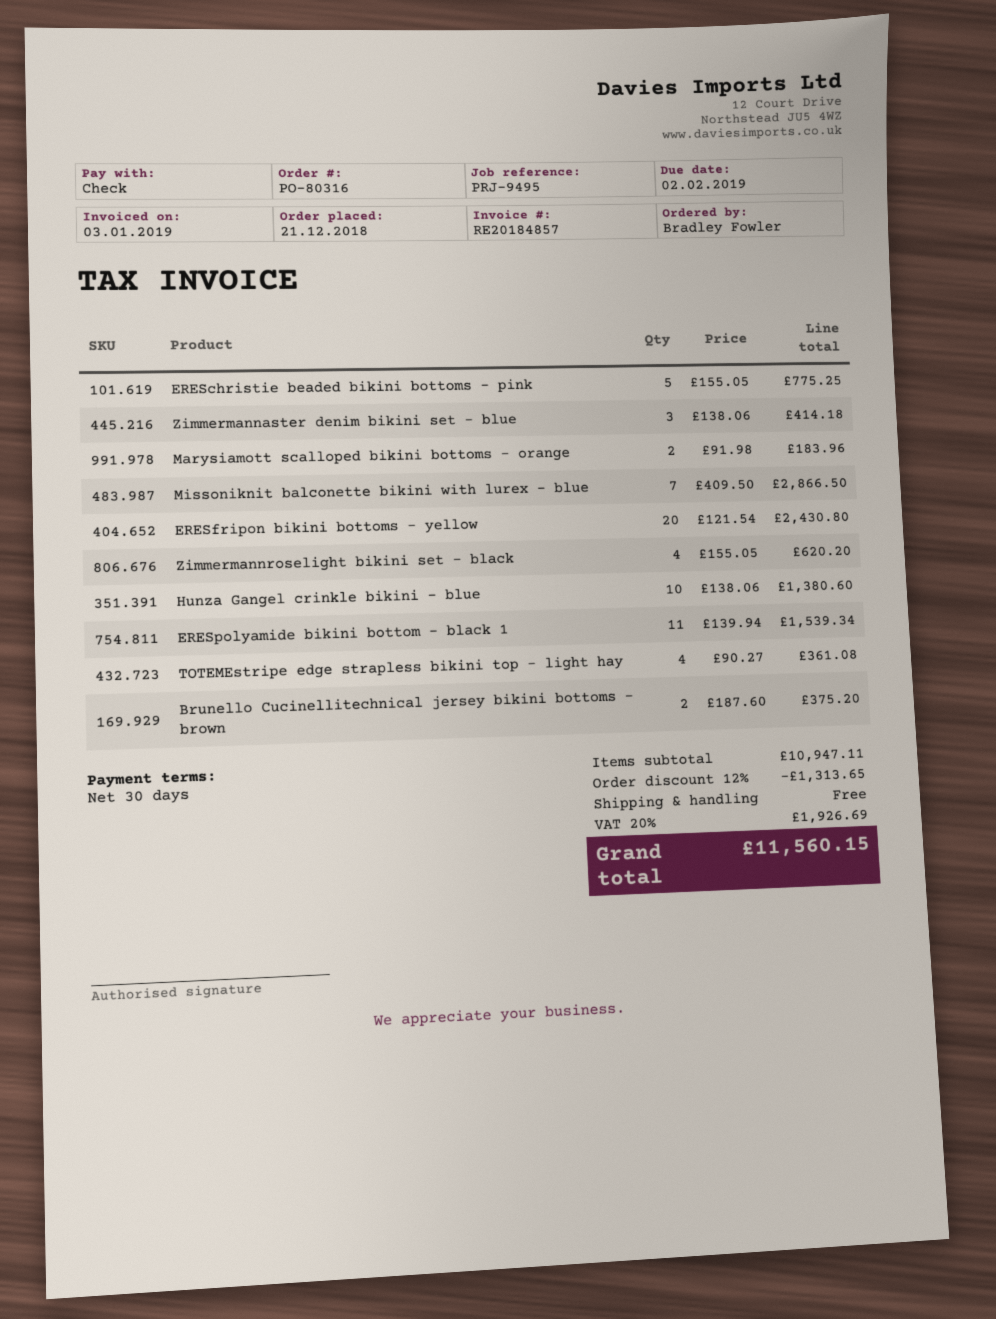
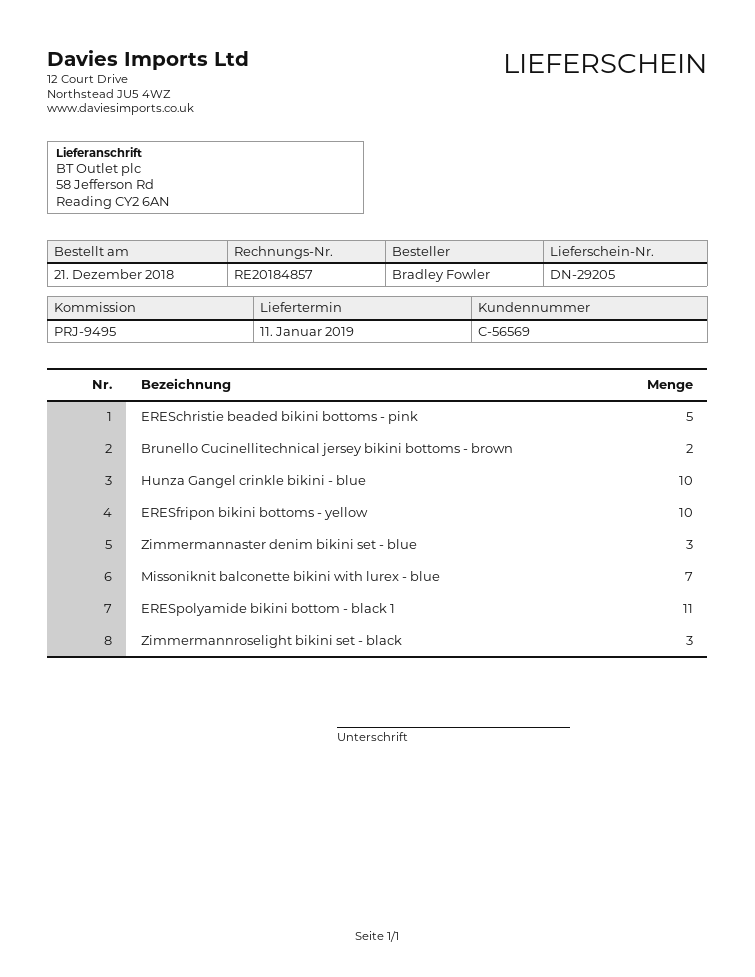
Marysiamott scalloped bikini bottoms - orange: 2 -> none
ERESfripon bikini bottoms - yellow: 20 -> 10
Zimmermannroselight bikini set - black: 4 -> 3
TOTEMEstripe edge strapless bikini top - light hay: 4 -> none

